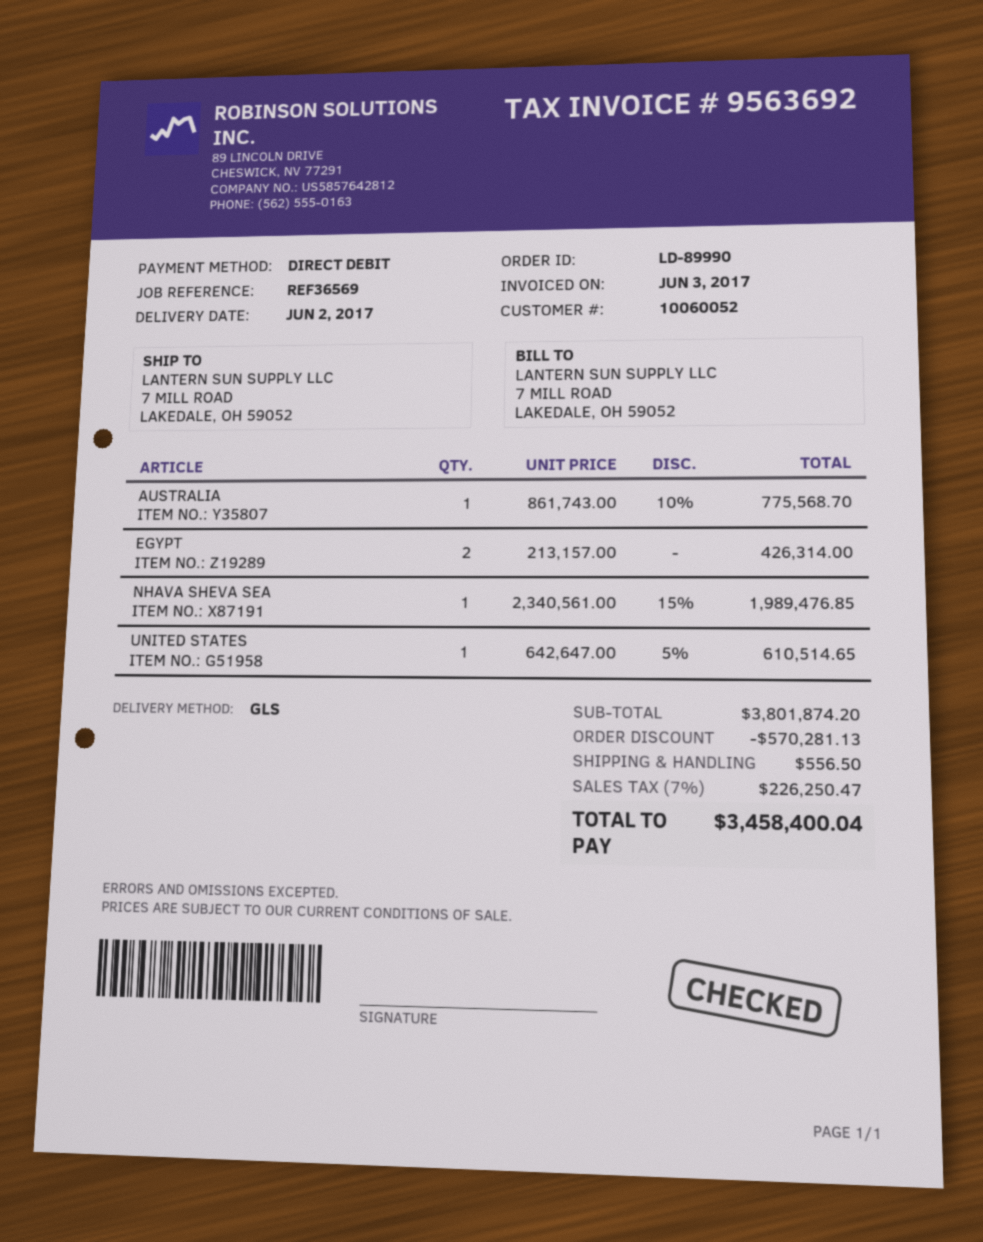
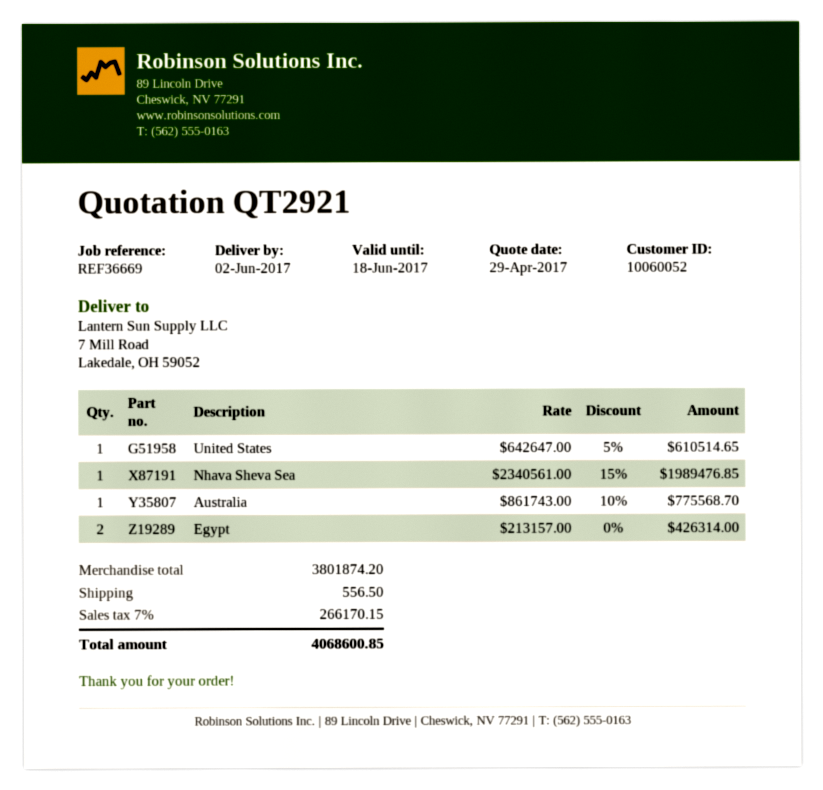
reference: REF36569 -> REF36669
discount: 570281.13 -> none
tax: 7% = 226250.47 -> 7% = 266170.15
total: 3458400.04 -> 4068600.85

